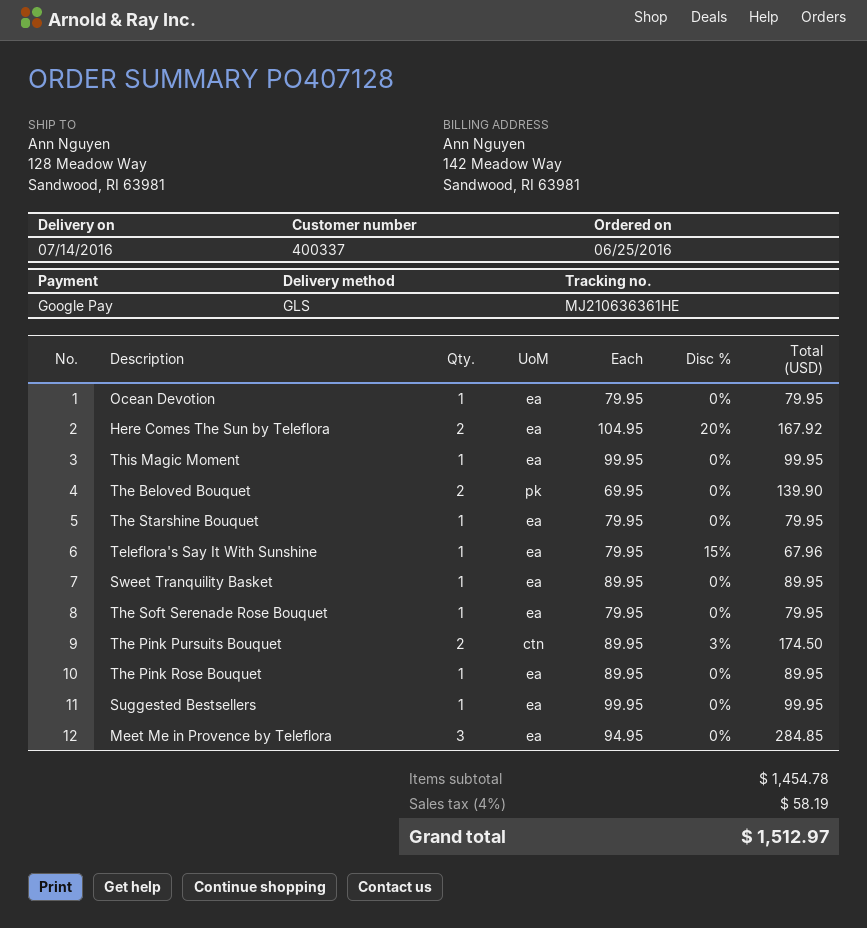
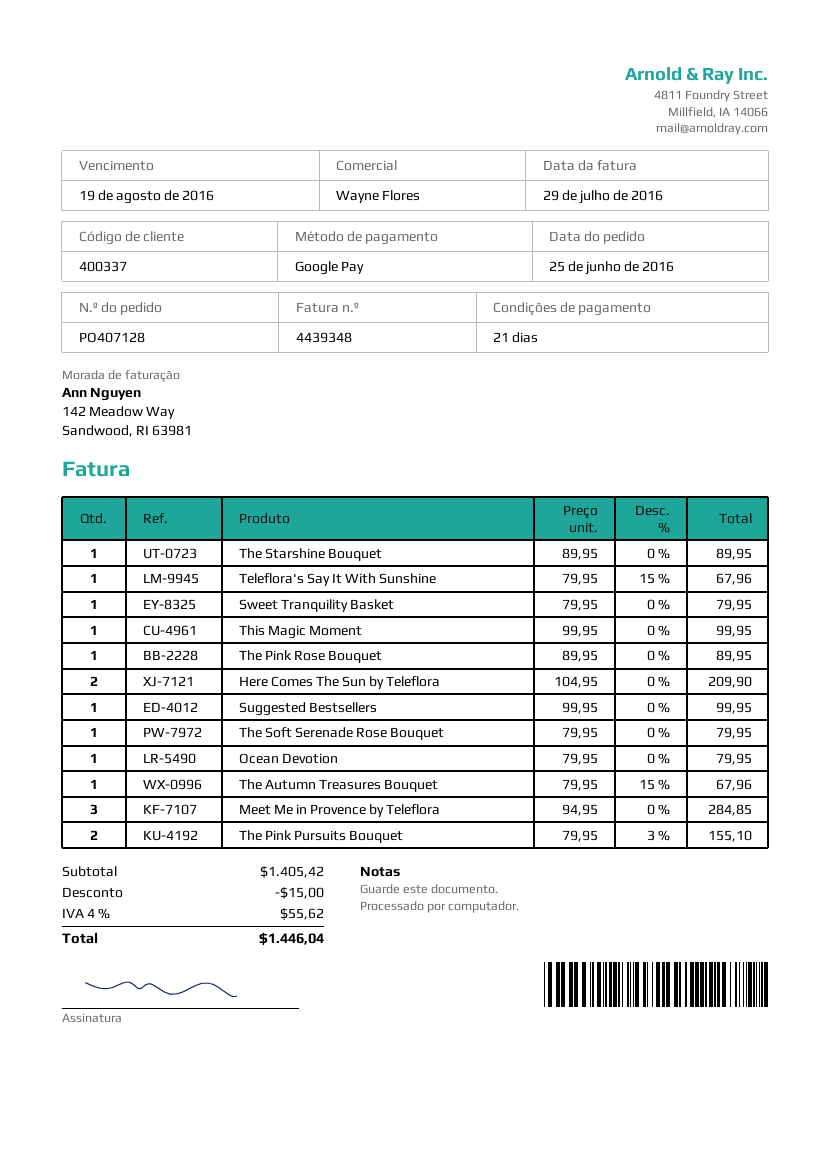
Here Comes The Sun by Teleflora: 2 x 104.95 - 20% = 167.92 -> 2 x 104.95 = 209.90
The Beloved Bouquet: 2 x 69.95 = 139.90 -> none
The Starshine Bouquet: 1 x 79.95 = 79.95 -> 1 x 89.95 = 89.95
Sweet Tranquility Basket: 1 x 89.95 = 89.95 -> 1 x 79.95 = 79.95
The Pink Pursuits Bouquet: 2 x 89.95 - 3% = 174.50 -> 2 x 79.95 - 3% = 155.10
The Autumn Treasures Bouquet: none -> 1 x 79.95 - 15% = 67.96
subtotal: 1454.78 -> 1405.42
discount: none -> 15.00
tax: 4% = 58.19 -> 4% = 55.62
total: 1512.97 -> 1446.04

